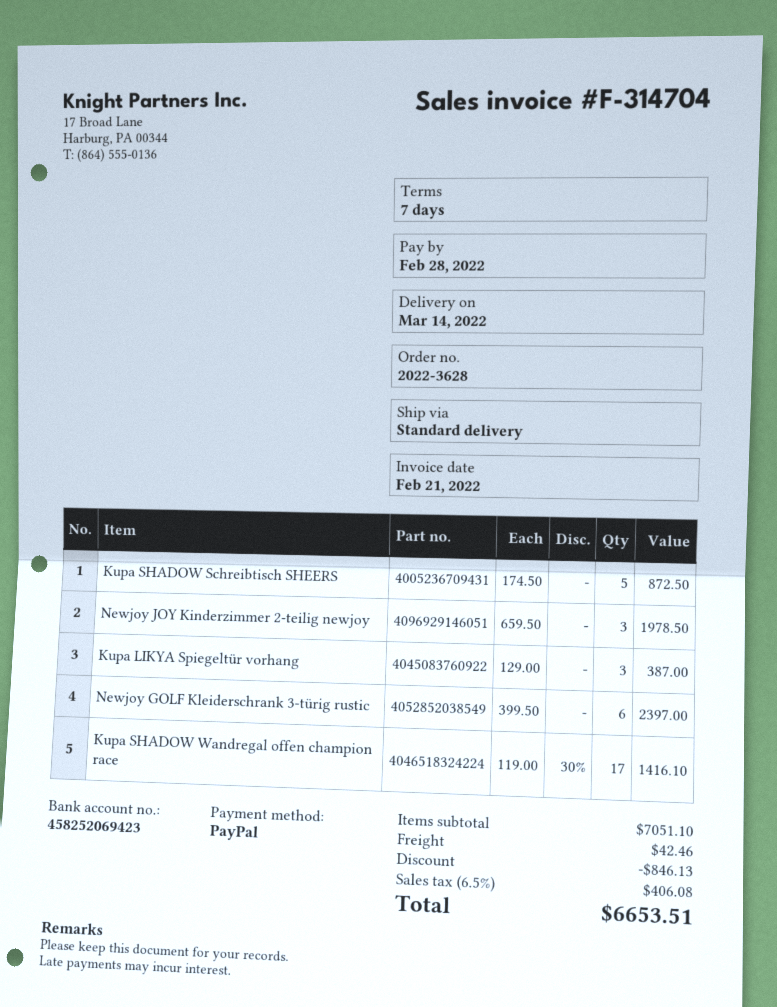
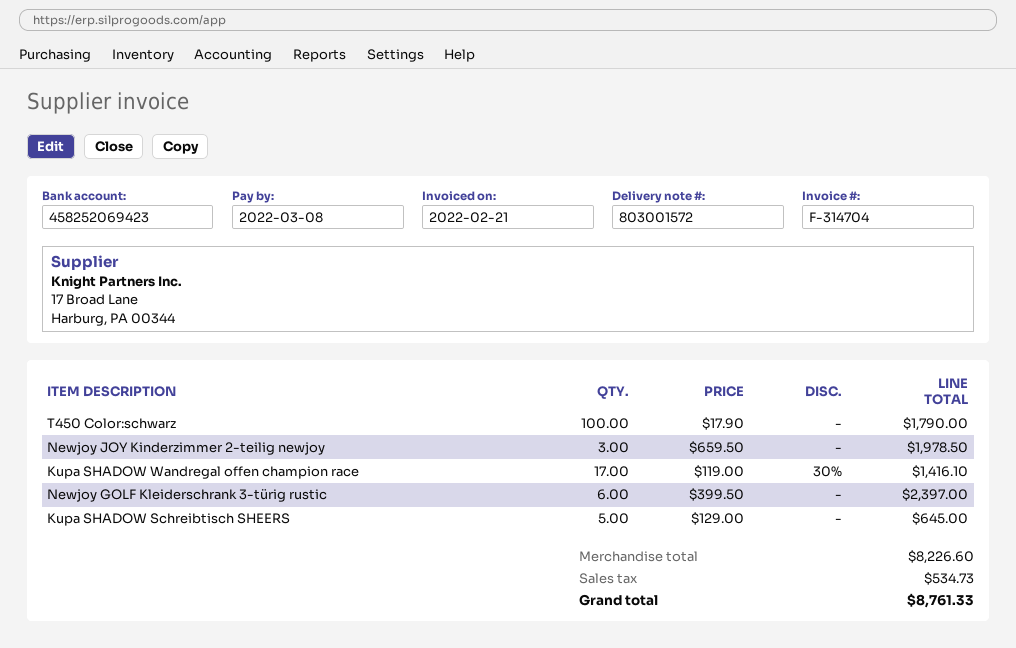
due date: 2022-02-28 -> 2022-03-08
Kupa SHADOW Schreibtisch SHEERS: 5 x 174.50 = 872.50 -> 5 x 129.00 = 645.00
Kupa LIKYA Spiegeltür vorhang: 3 x 129.00 = 387.00 -> none
T450 Color:schwarz: none -> 100 x 17.90 = 1790.00
subtotal: 7051.10 -> 8226.60
discount: 846.13 -> none
shipping: 42.46 -> none
tax: 406.08 -> 534.73
total: 6653.51 -> 8761.33

